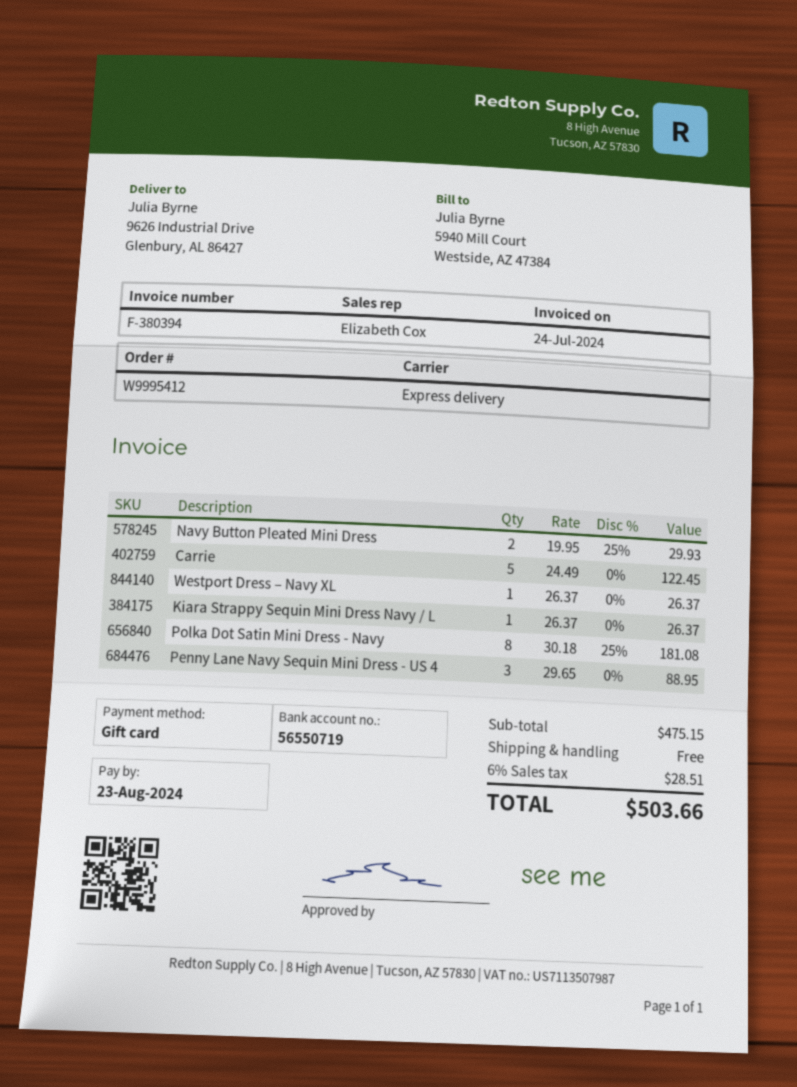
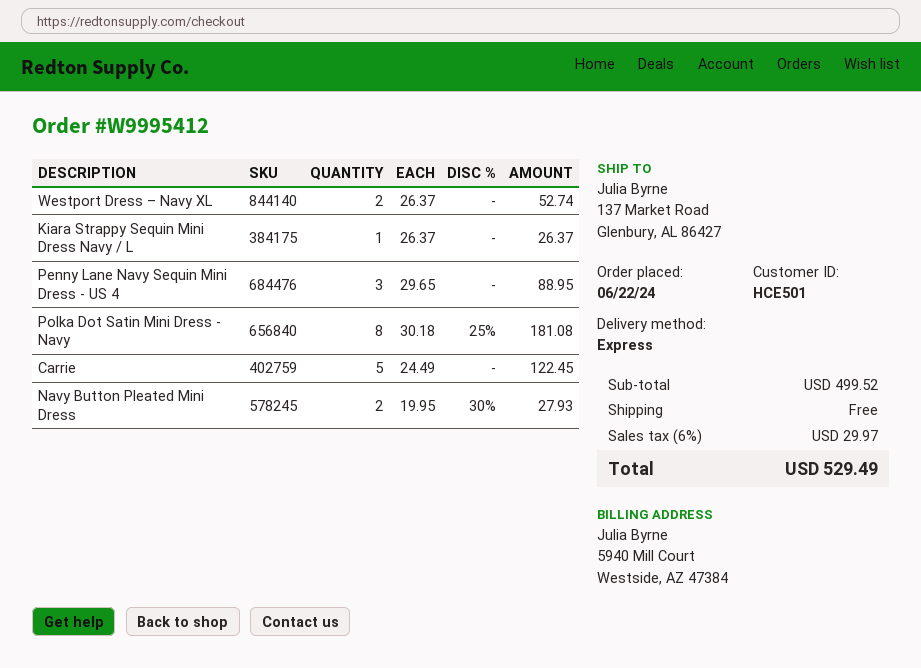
ship to: 9626 Industrial Drive, Glenbury, AL 86427 -> 137 Market Road, Glenbury, AL 86427
Navy Button Pleated Mini Dress: 2 x 19.95 - 25% = 29.93 -> 2 x 19.95 - 30% = 27.93
Westport Dress – Navy XL: 1 x 26.37 = 26.37 -> 2 x 26.37 = 52.74
subtotal: 475.15 -> 499.52
tax: 6% = 28.51 -> 6% = 29.97
total: 503.66 -> 529.49

